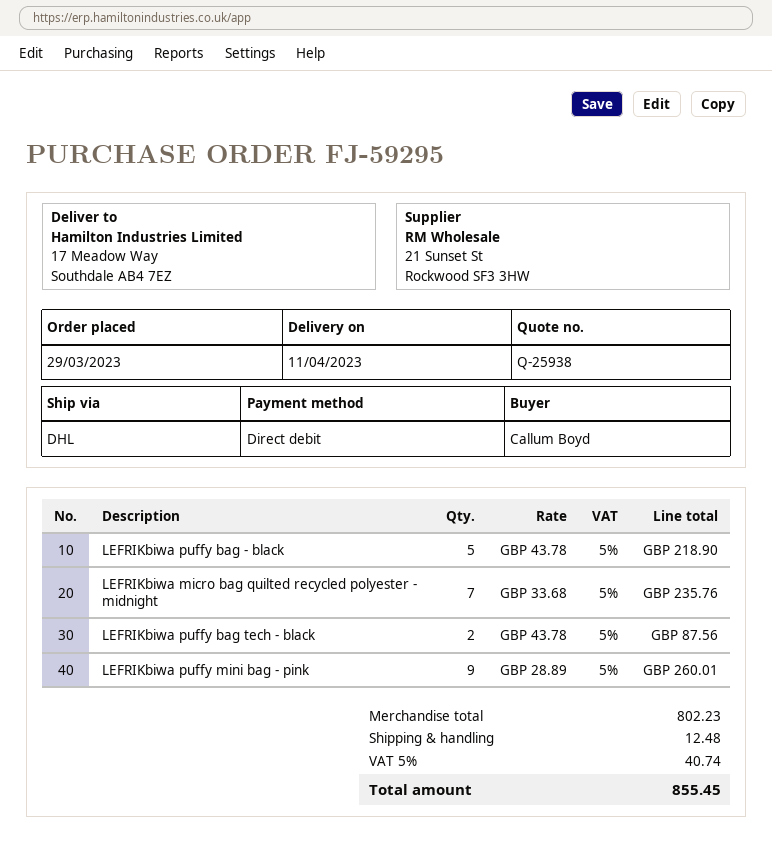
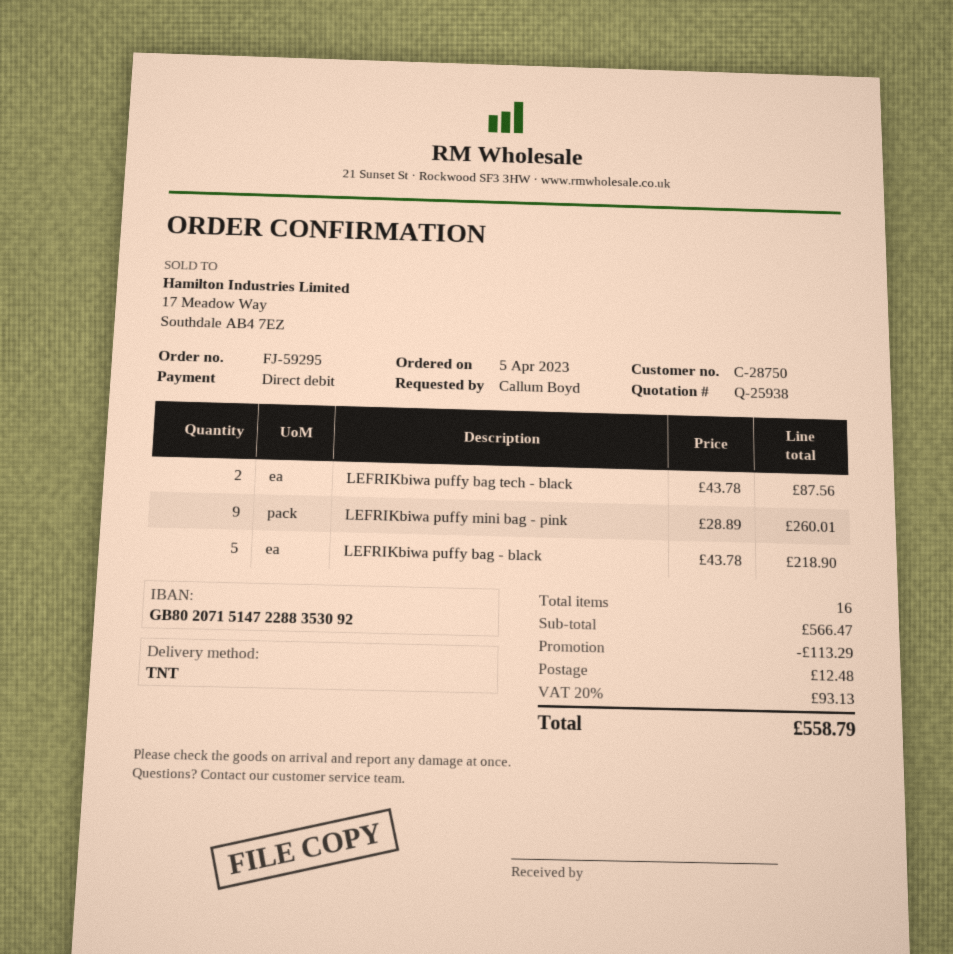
order date: 2023-03-29 -> 2023-04-05
shipping method: DHL -> TNT
LEFRIKbiwa micro bag quilted recycled polyester - midnight: 7 x 33.68 = 235.76 -> none
subtotal: 802.23 -> 566.47
discount: none -> 113.29
tax: 5% = 40.74 -> 20% = 93.13
total: 855.45 -> 558.79

